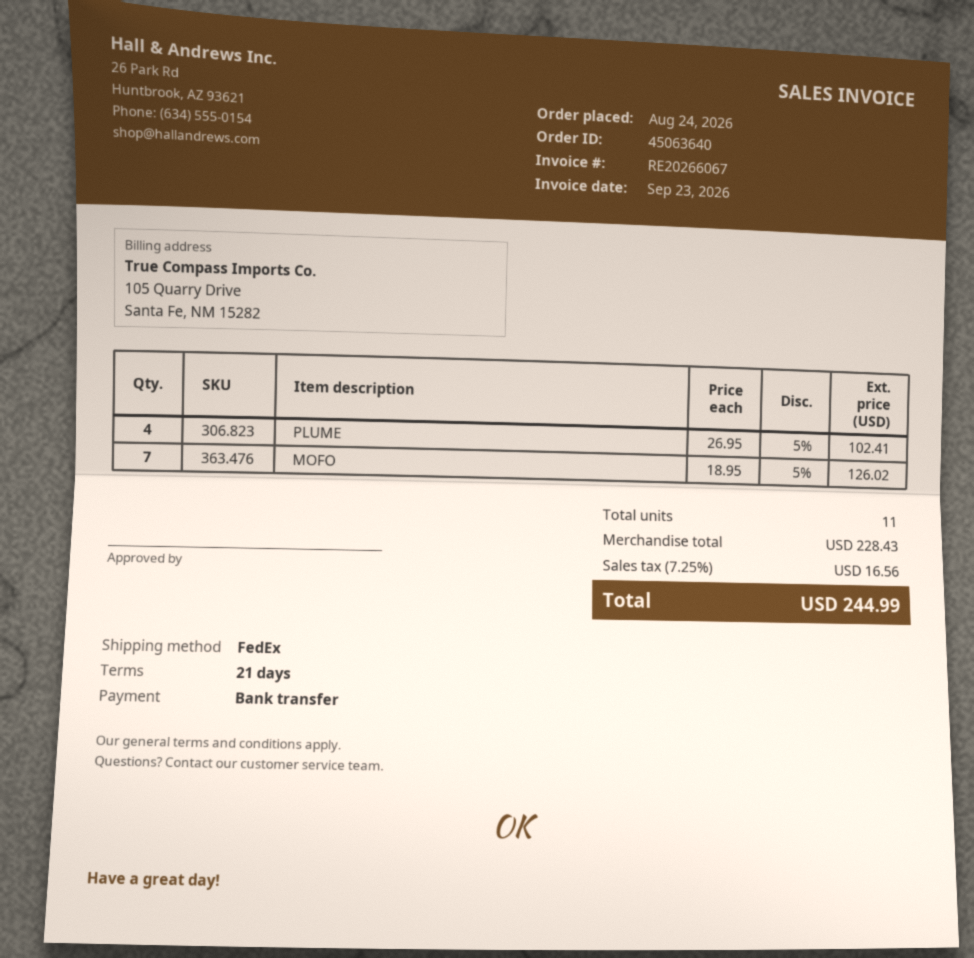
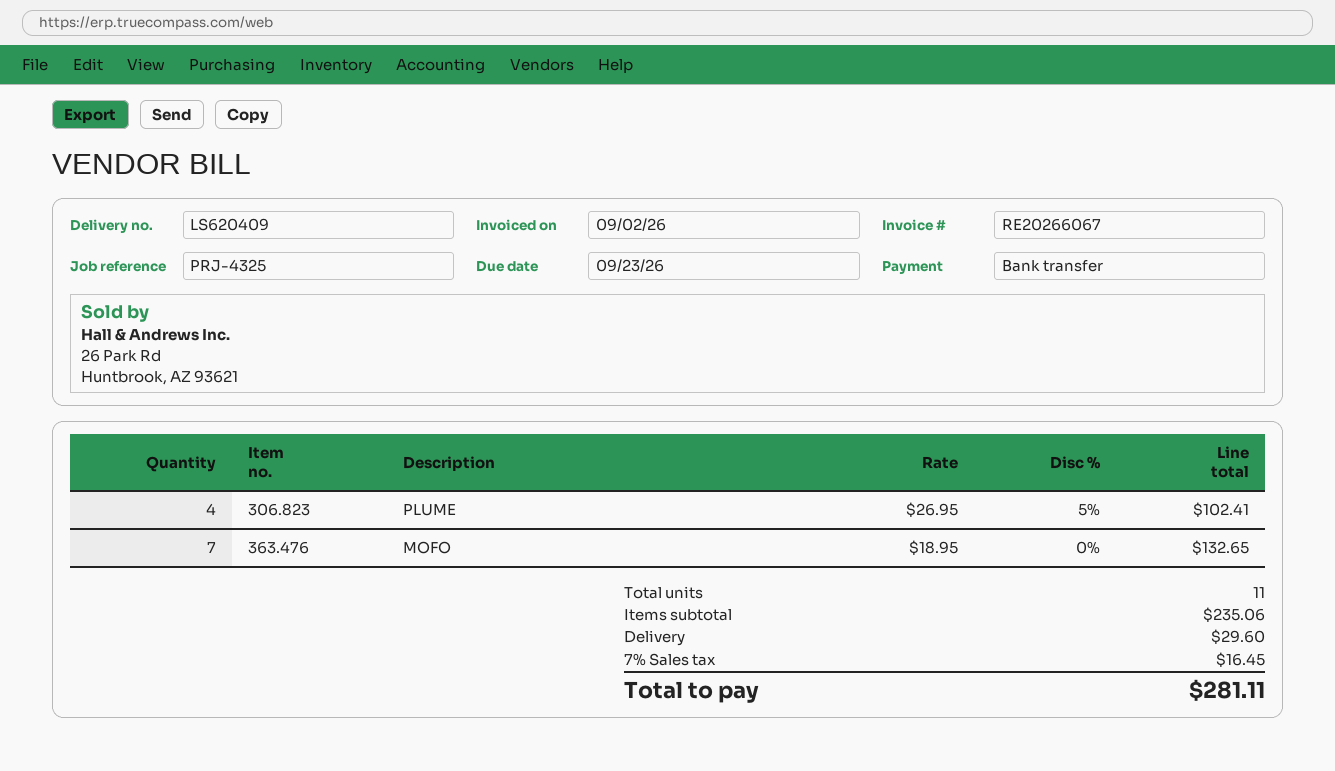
invoice date: 2026-09-23 -> 2026-09-02
MOFO: 7 x 18.95 - 5% = 126.02 -> 7 x 18.95 = 132.65
subtotal: 228.43 -> 235.06
shipping: none -> 29.60
tax: 7.25% = 16.56 -> 7% = 16.45
total: 244.99 -> 281.11

